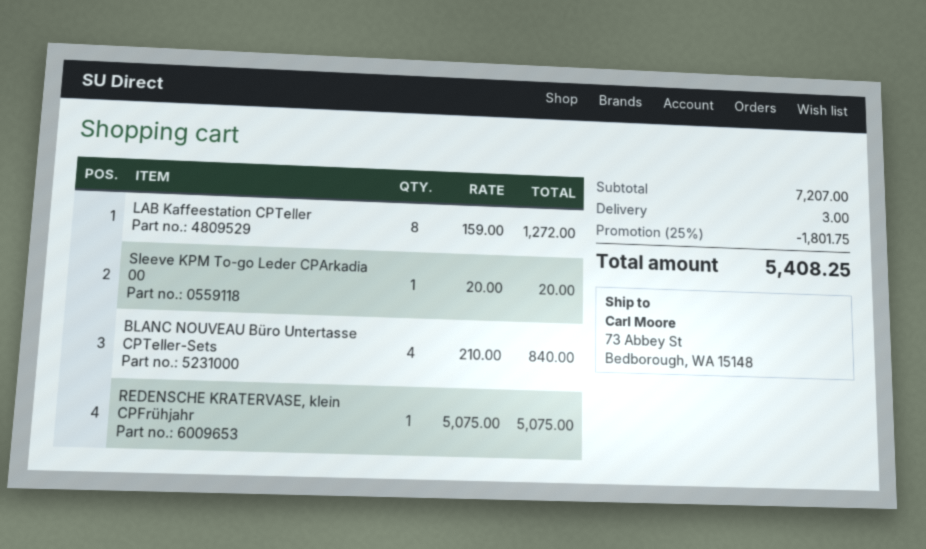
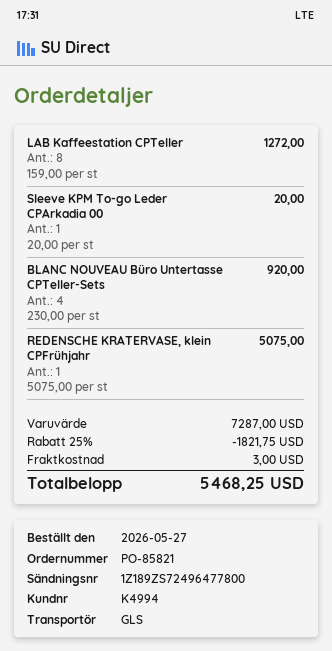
BLANC NOUVEAU Büro Untertasse CPTeller-Sets: 4 x 210.00 = 840.00 -> 4 x 230.00 = 920.00
subtotal: 7207.00 -> 7287.00
discount: 25% = 1801.75 -> 25% = 1821.75
total: 5408.25 -> 5468.25

